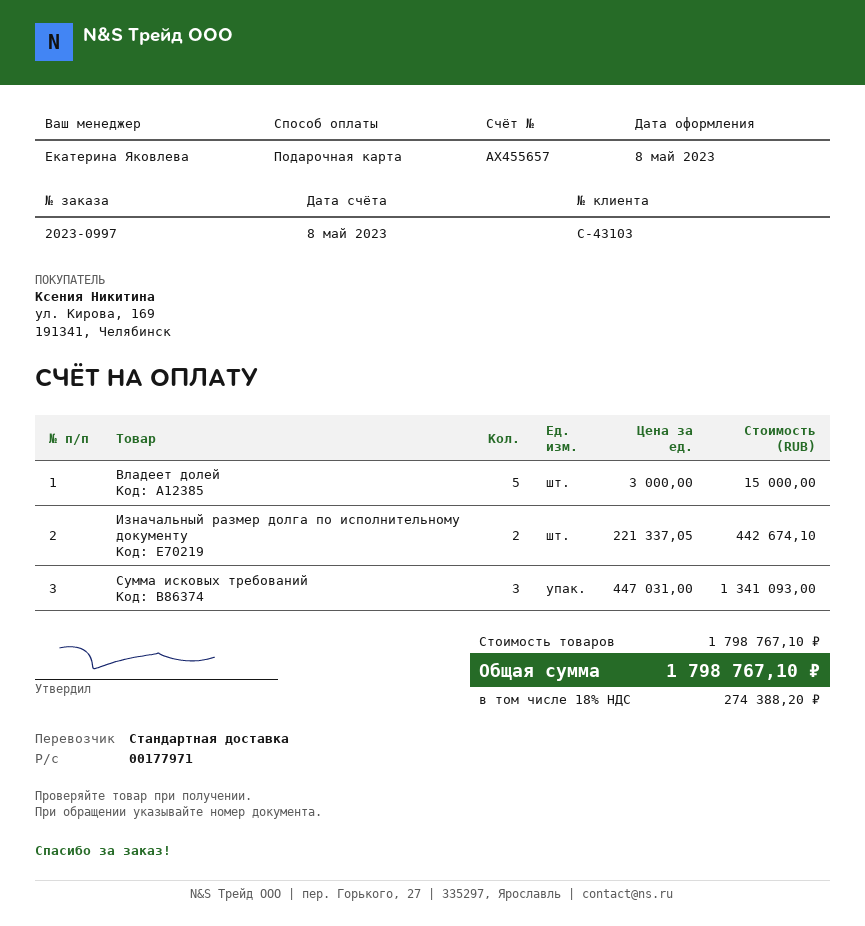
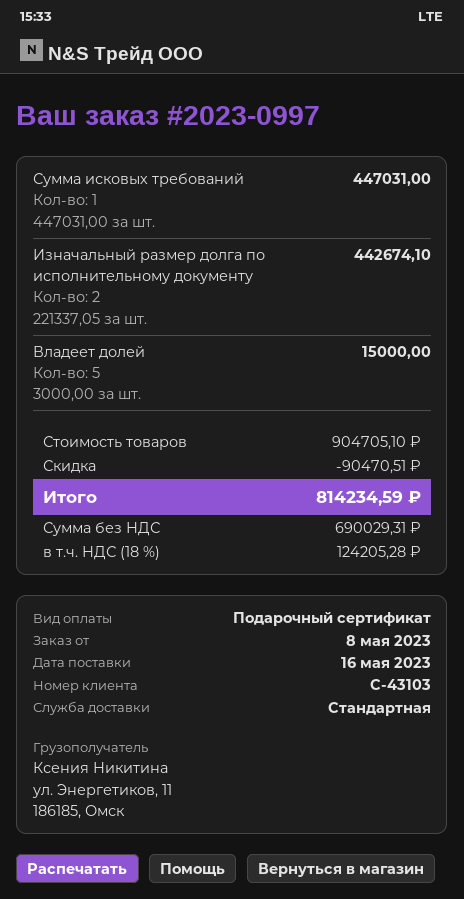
Сумма исковых требований: 3 x 447031.00 = 1341093.00 -> 1 x 447031.00 = 447031.00
subtotal: 1798767.10 -> 904705.10
discount: none -> 90470.51
tax: 18% = 274388.20 -> 18% = 124205.28
total: 1798767.10 -> 814234.59

